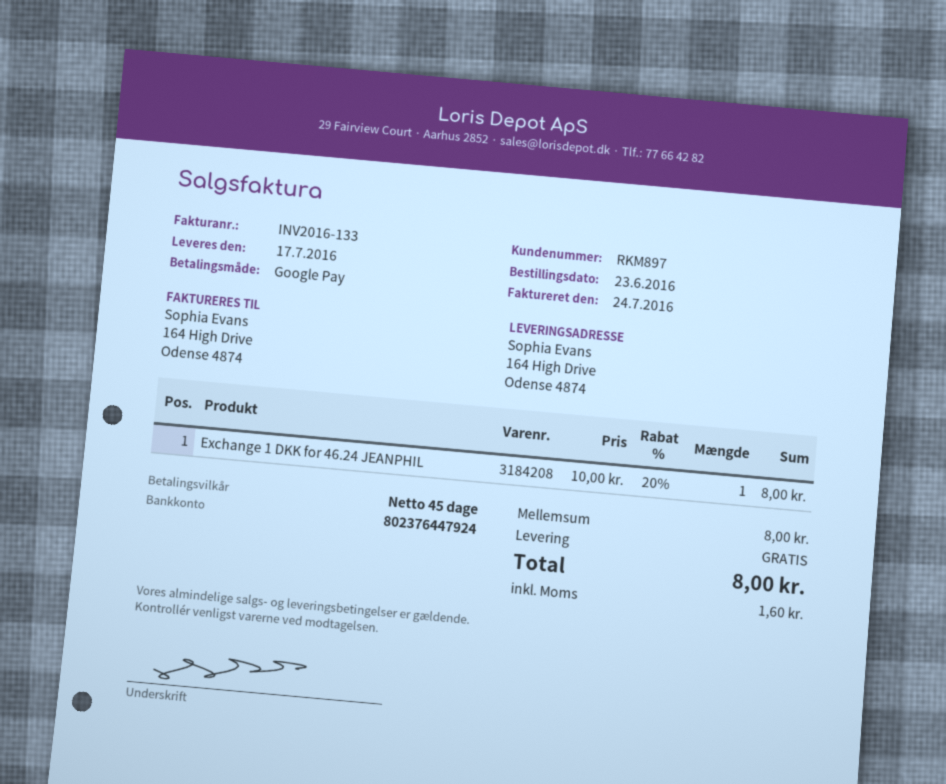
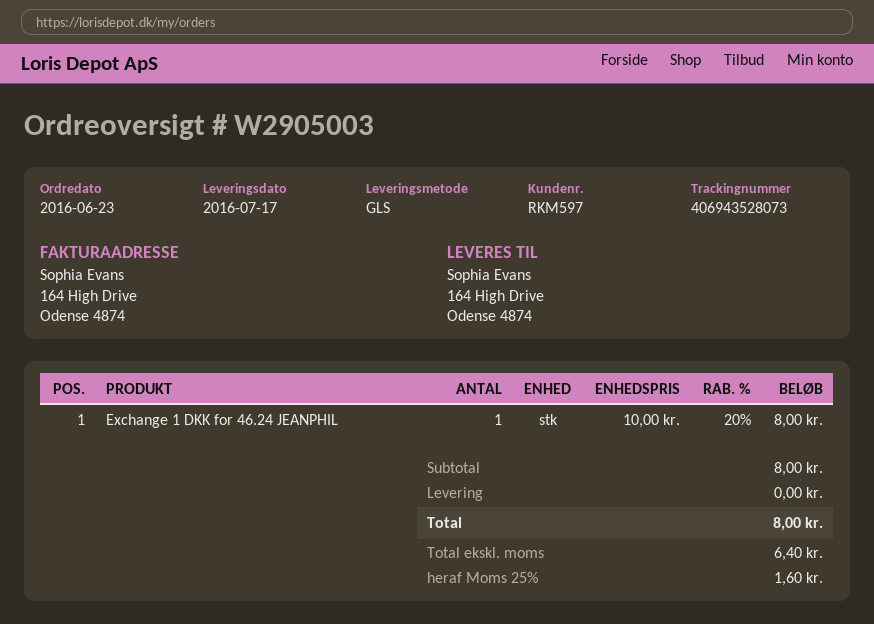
customer number: RKM897 -> RKM597

